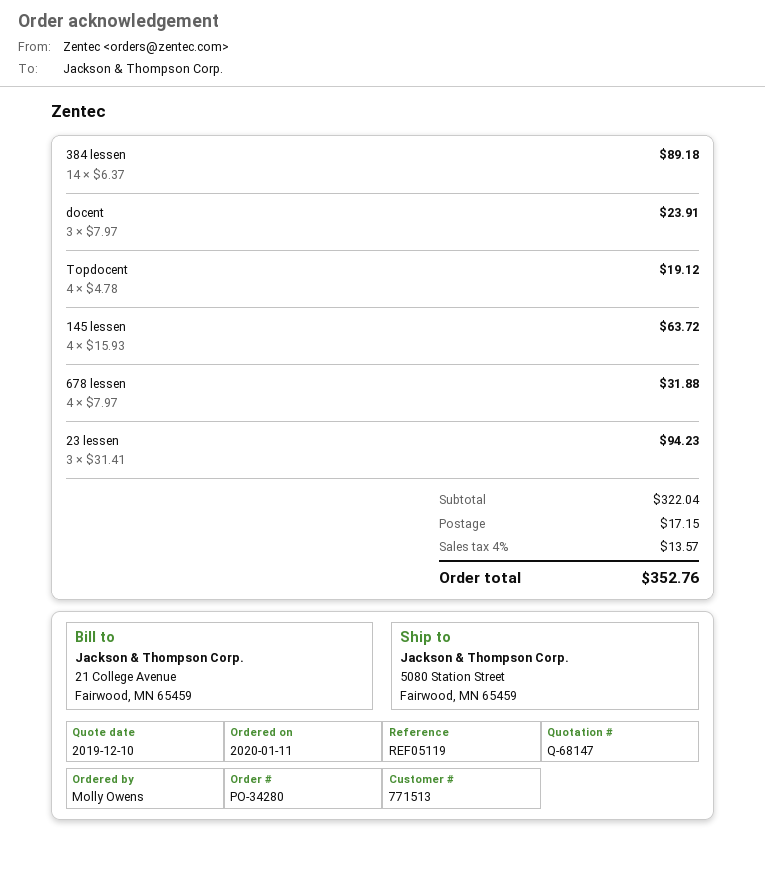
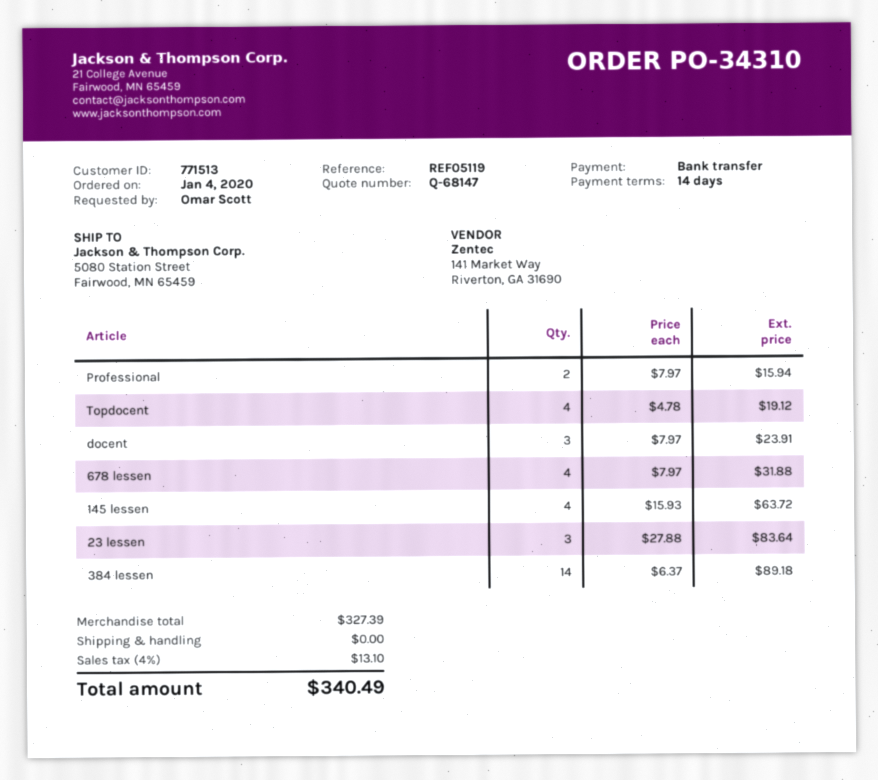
order number: PO-34280 -> PO-34310
order date: 2020-01-11 -> 2020-01-04
ordered by: Molly Owens -> Omar Scott
23 lessen: 3 x 31.41 = 94.23 -> 3 x 27.88 = 83.64
Professional: none -> 2 x 7.97 = 15.94
subtotal: 322.04 -> 327.39
shipping: 17.15 -> 0.00
tax: 4% = 13.57 -> 4% = 13.10
total: 352.76 -> 340.49

